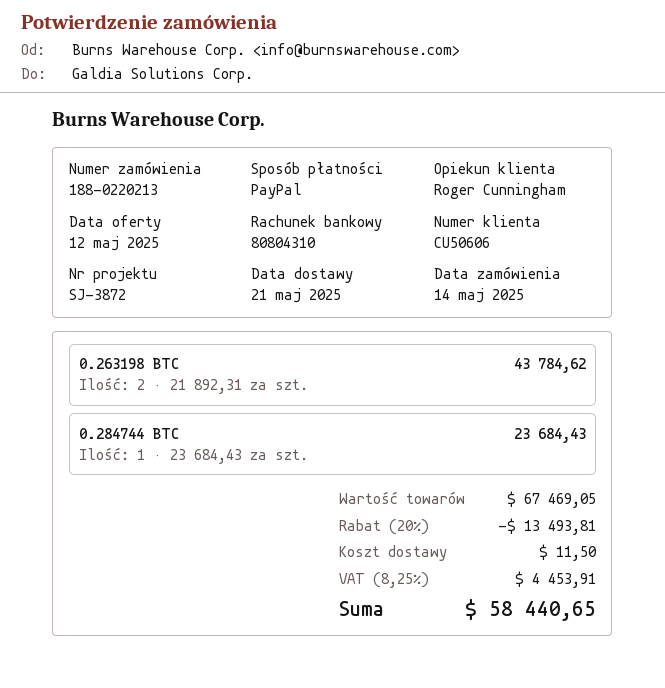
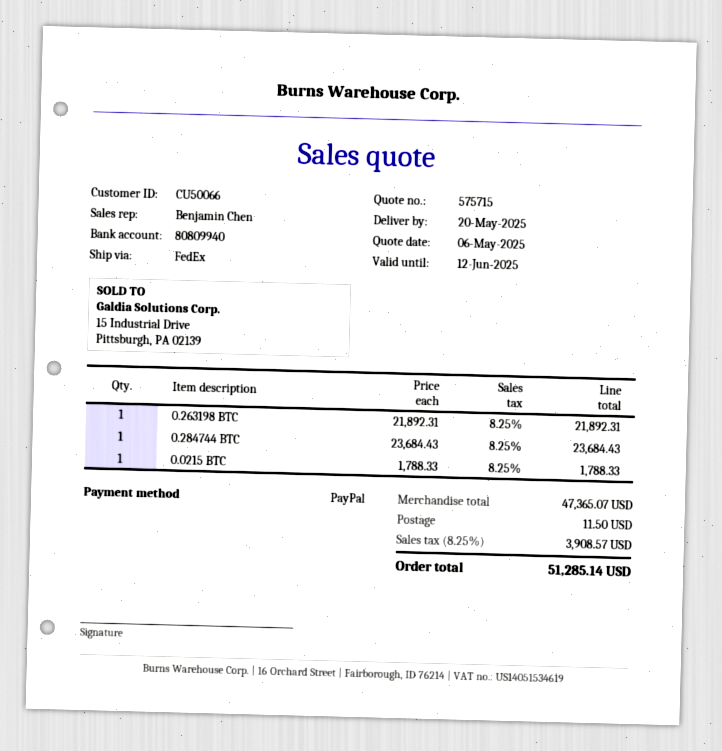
quote date: 2025-05-12 -> 2025-05-06
delivery date: 2025-05-21 -> 2025-05-20
customer number: CU50606 -> CU50066
sales rep: Roger Cunningham -> Benjamin Chen
bank account: 80804310 -> 80809940
0.263198 BTC: 2 x 21892.31 = 43784.62 -> 1 x 21892.31 = 21892.31
0.0215 BTC: none -> 1 x 1788.33 = 1788.33
subtotal: 67469.05 -> 47365.07
discount: 20% = 13493.81 -> none
tax: 8.25% = 4453.91 -> 8.25% = 3908.57
total: 58440.65 -> 51285.14

